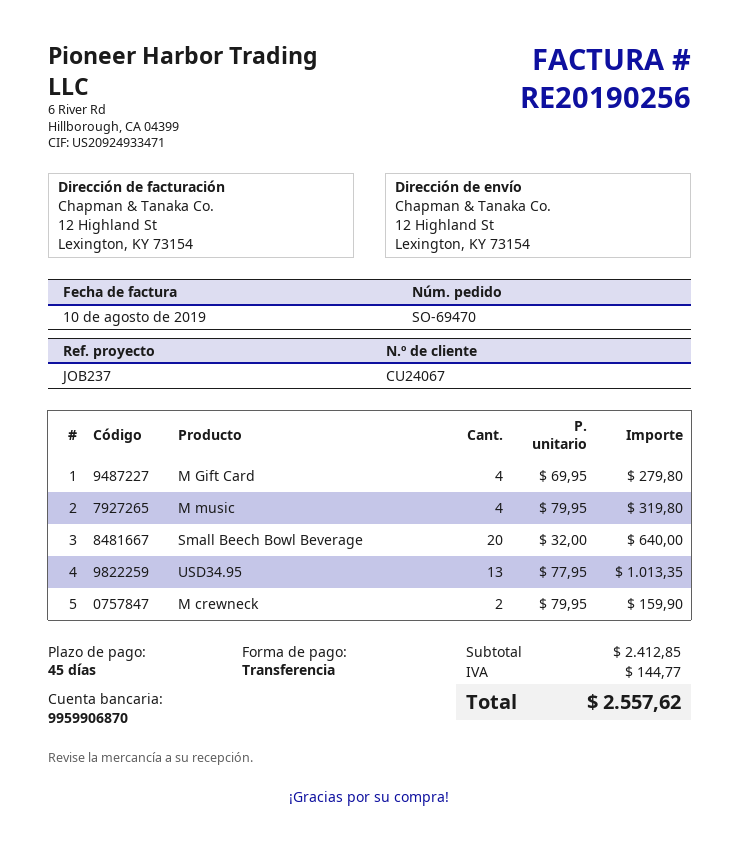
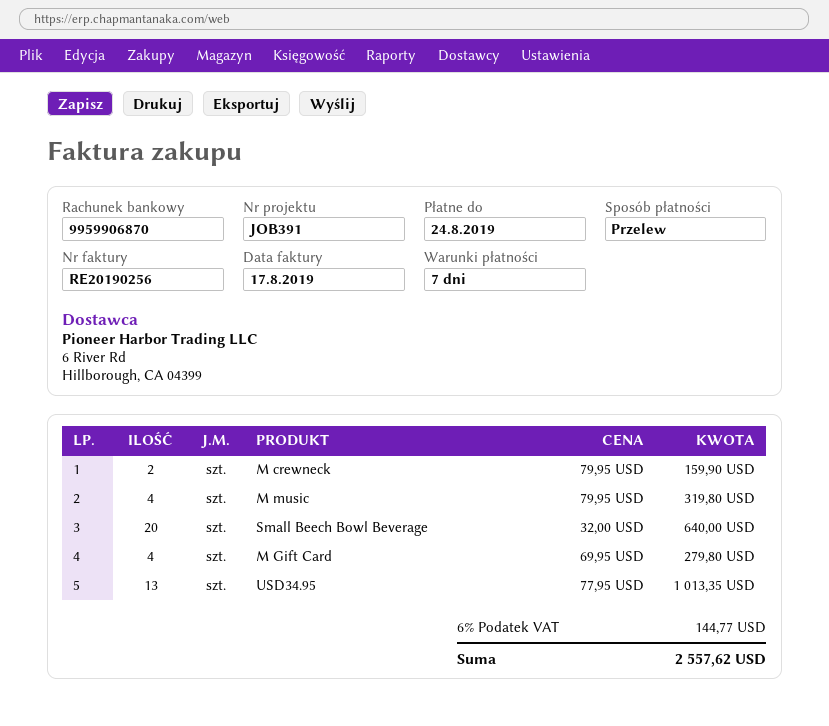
invoice date: 2019-08-10 -> 2019-08-17
payment terms: 45 days -> 7 days
reference: JOB237 -> JOB391

